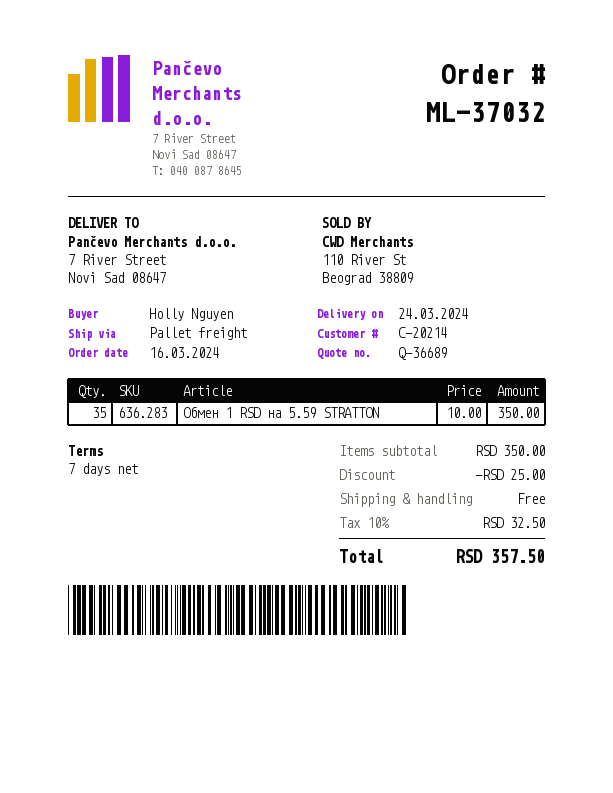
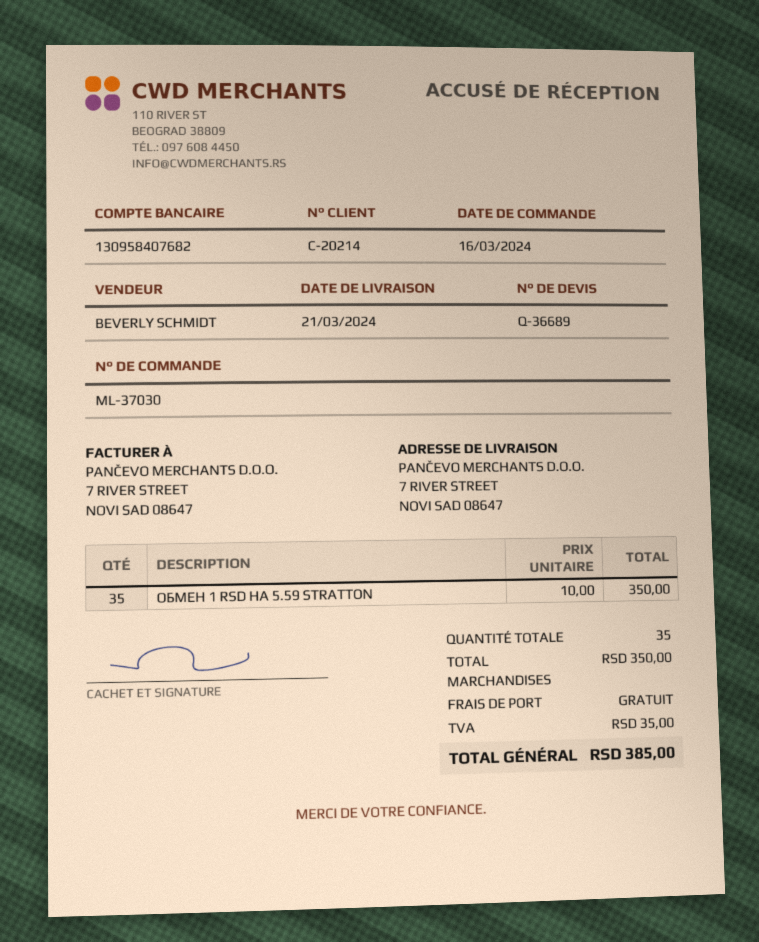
order number: ML-37032 -> ML-37030
delivery date: 2024-03-24 -> 2024-03-21
discount: 25.00 -> none
tax: 32.50 -> 35.00
total: 357.50 -> 385.00

